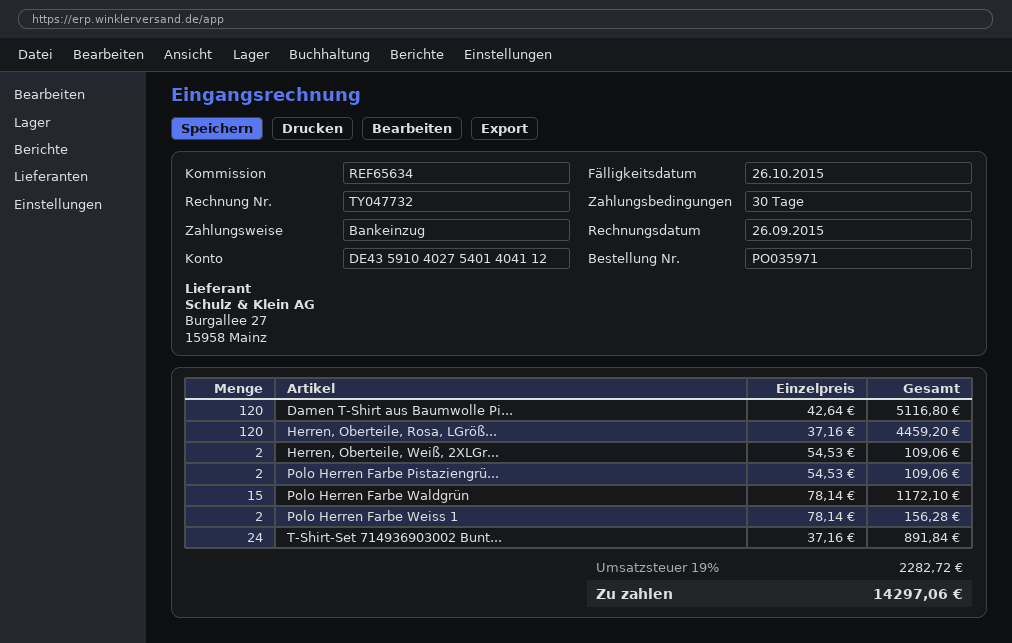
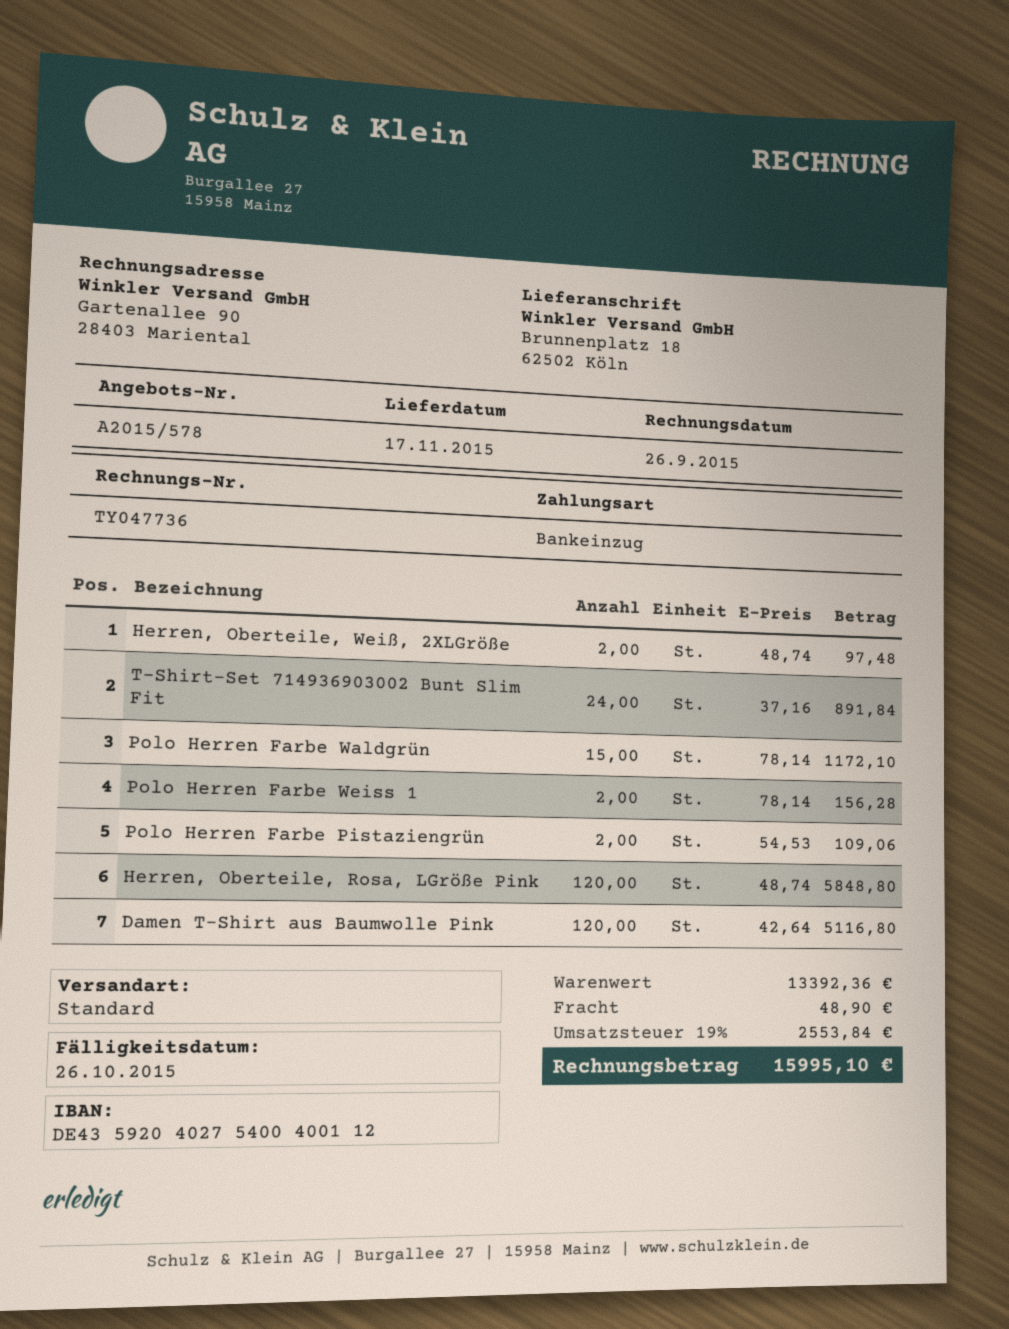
invoice number: TY047732 -> TY047736
bank account: DE43591040275401404112 -> DE43592040275400400112
Herren, Oberteile, Rosa, LGröß...: 120 x 37.16 = 4459.20 -> 120 x 48.74 = 5848.80
Herren, Oberteile, Weiß, 2XLGr...: 2 x 54.53 = 109.06 -> 2 x 48.74 = 97.48
shipping: none -> 48.90
tax: 19% = 2282.72 -> 19% = 2553.84
total: 14297.06 -> 15995.10

